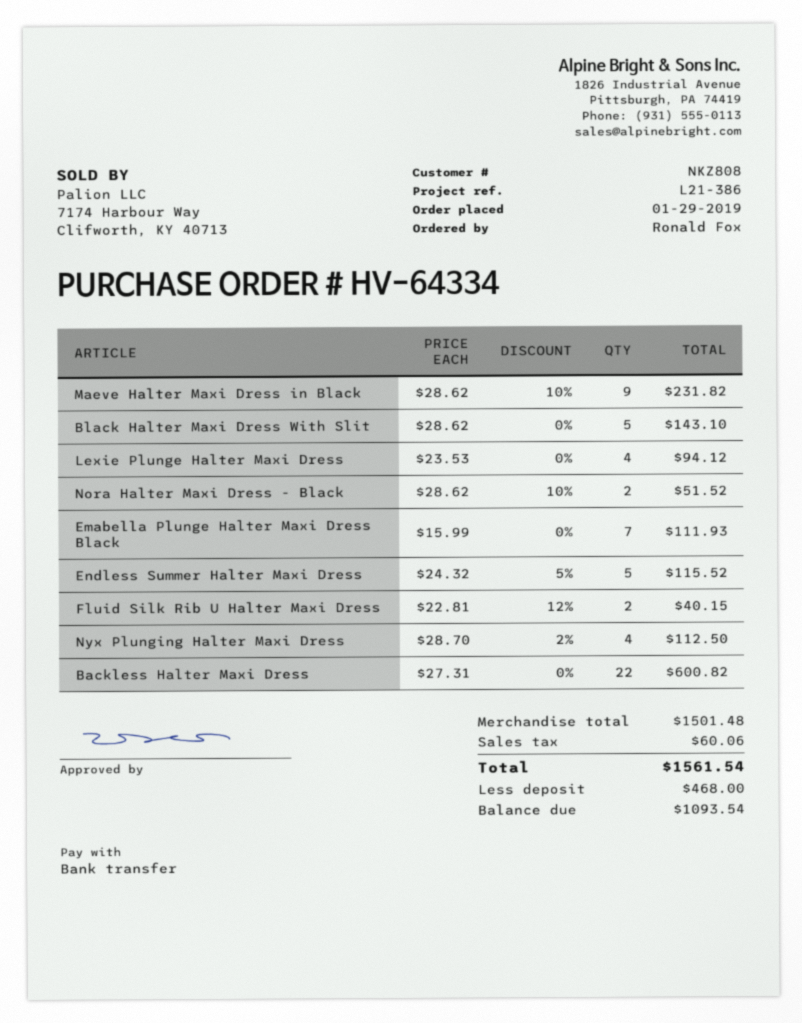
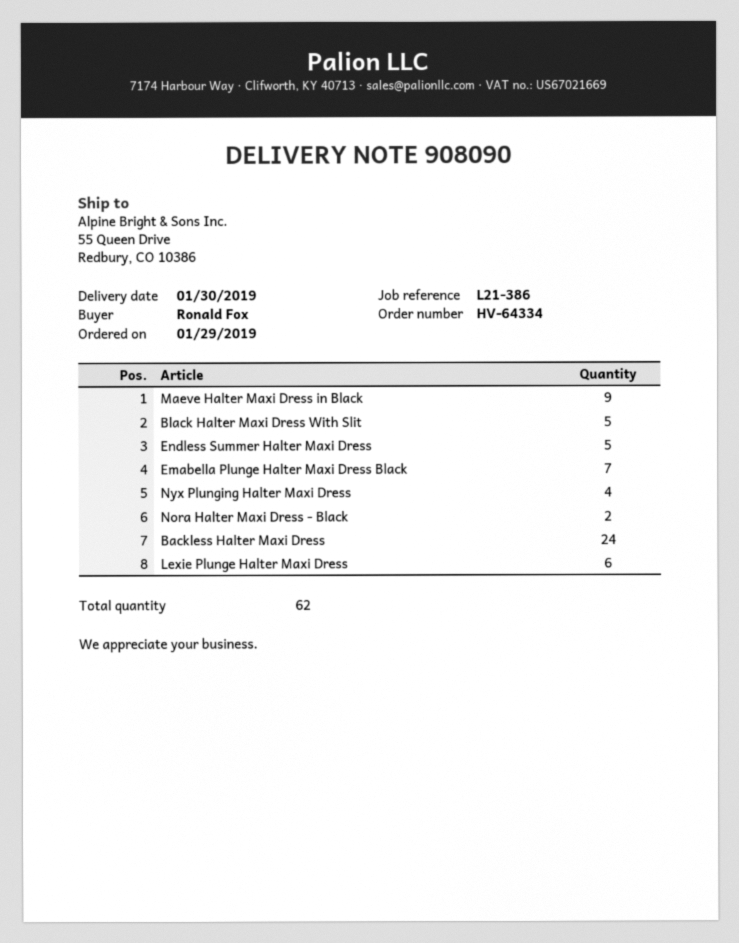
Lexie Plunge Halter Maxi Dress: 4 -> 6
Fluid Silk Rib U Halter Maxi Dress: 2 -> none
Backless Halter Maxi Dress: 22 -> 24

